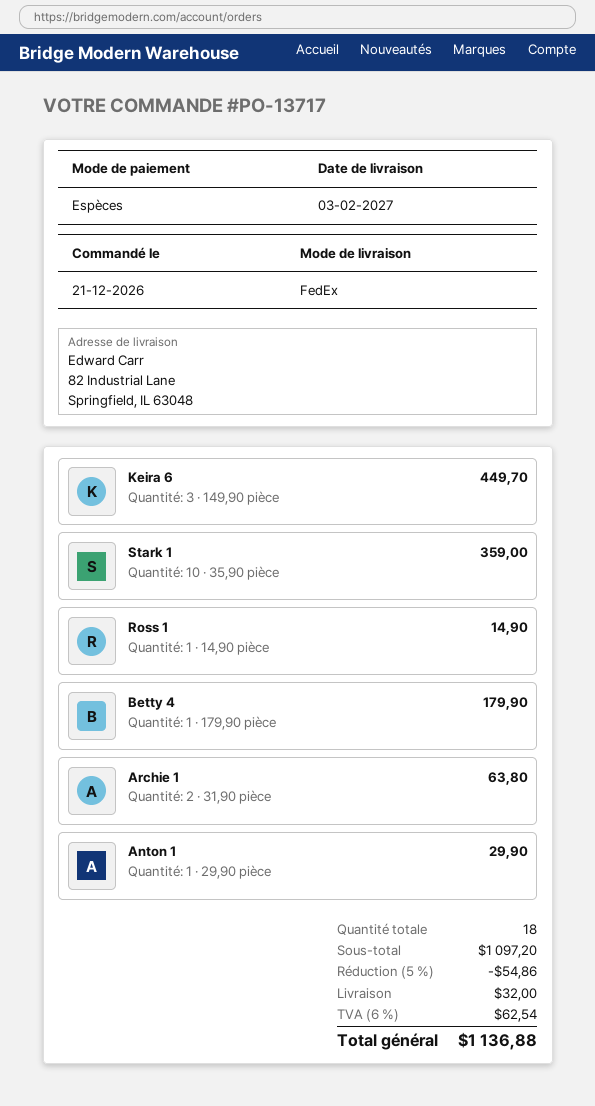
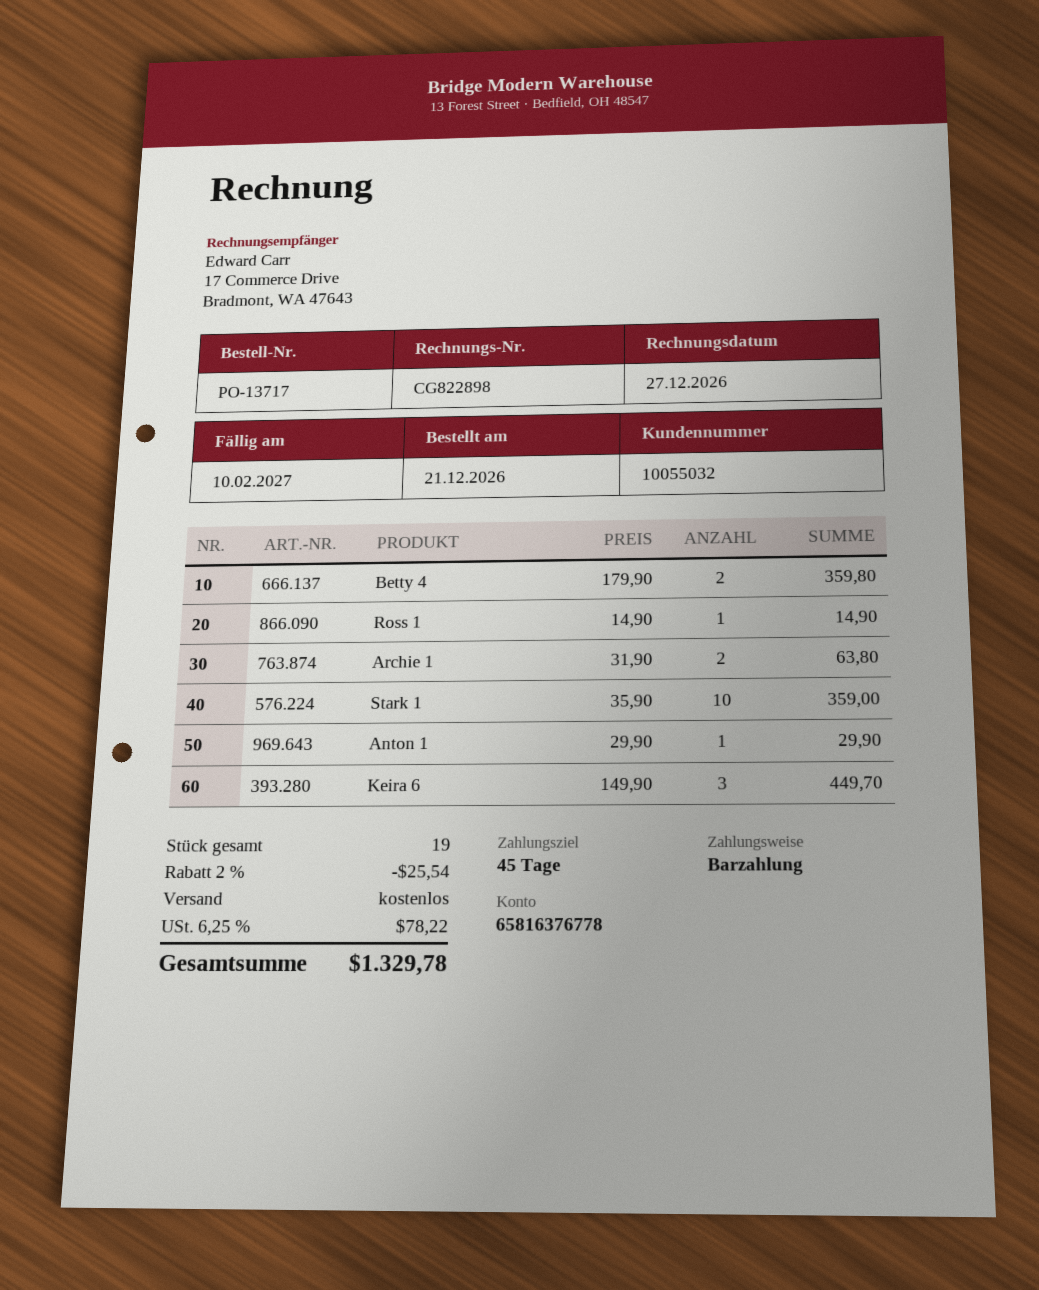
Betty 4: 1 x 179.90 = 179.90 -> 2 x 179.90 = 359.80
total quantity: 18 -> 19
discount: 5% = 54.86 -> 2% = 25.54
shipping: 32.00 -> 0.00
tax: 6% = 62.54 -> 6.25% = 78.22
total: 1136.88 -> 1329.78

